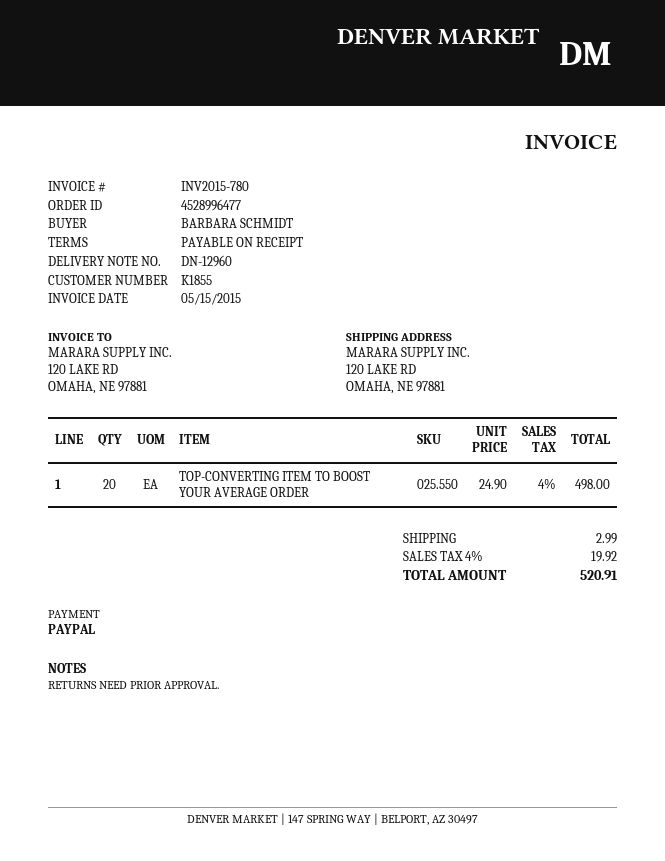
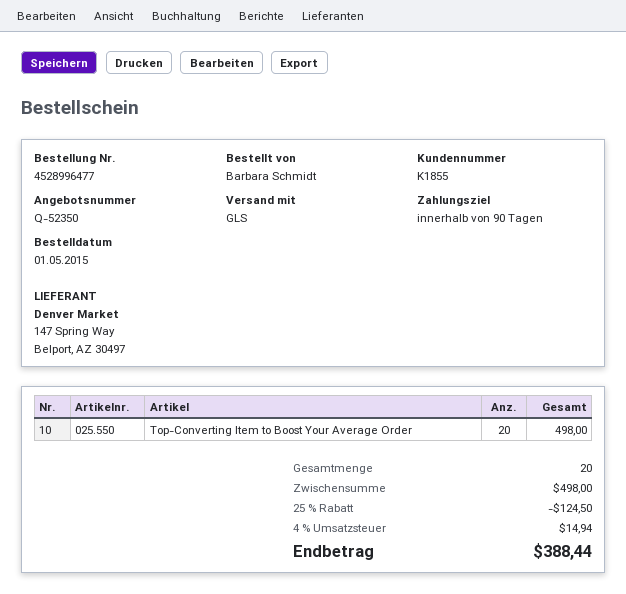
payment terms: on receipt -> 90 days
discount: none -> 25% = 124.50
shipping: 2.99 -> none
tax: 4% = 19.92 -> 4% = 14.94
total: 520.91 -> 388.44

